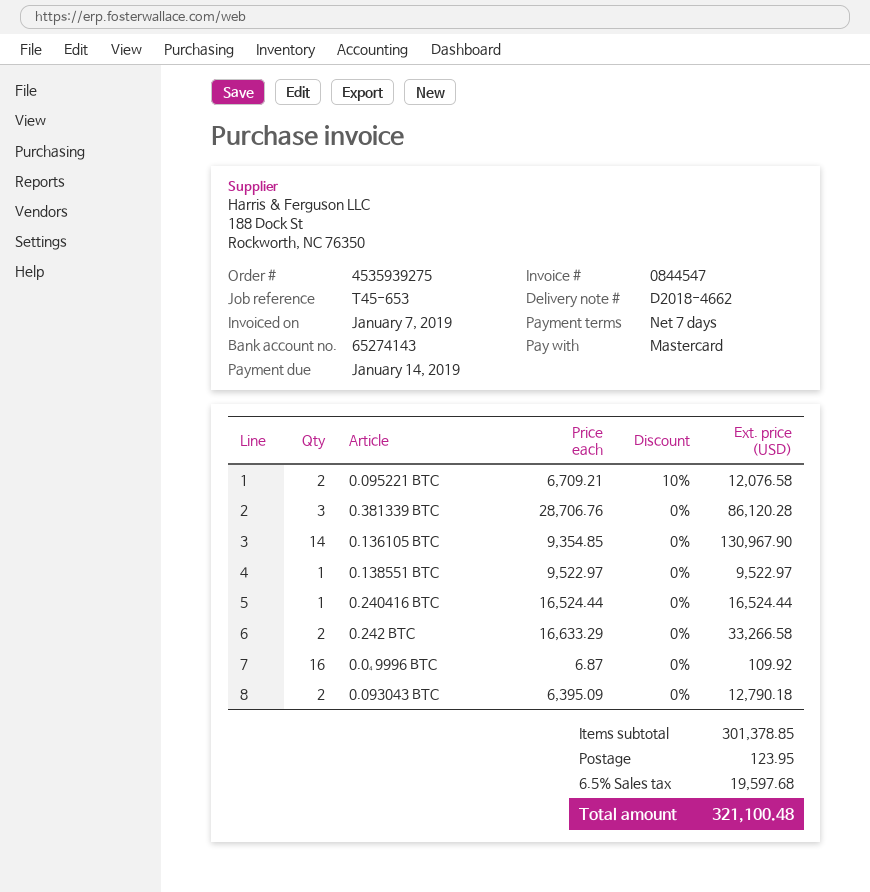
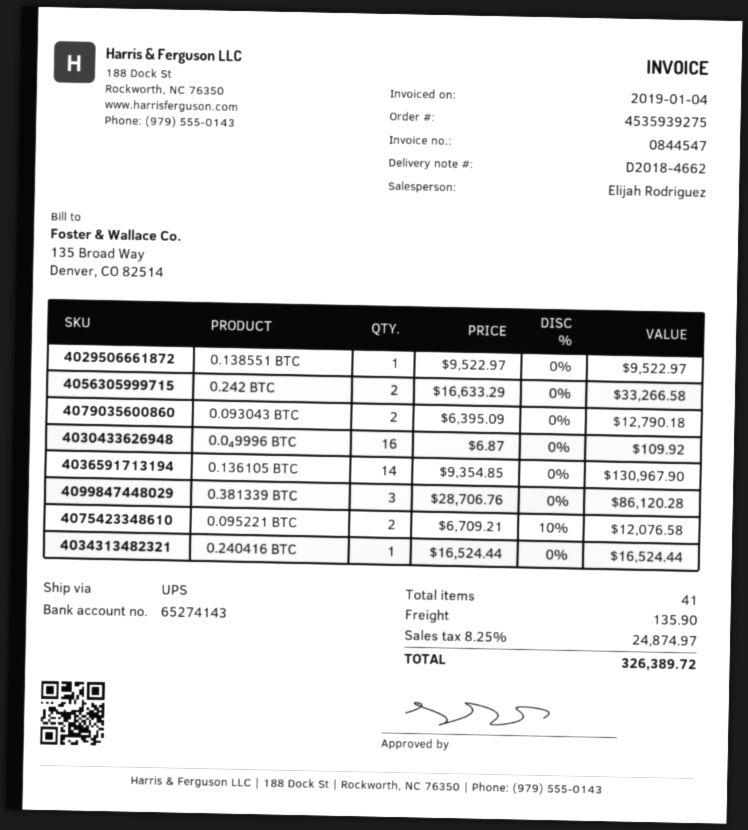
invoice date: 2019-01-07 -> 2019-01-04
shipping: 123.95 -> 135.90
tax: 6.5% = 19597.68 -> 8.25% = 24874.97
total: 321100.48 -> 326389.72

